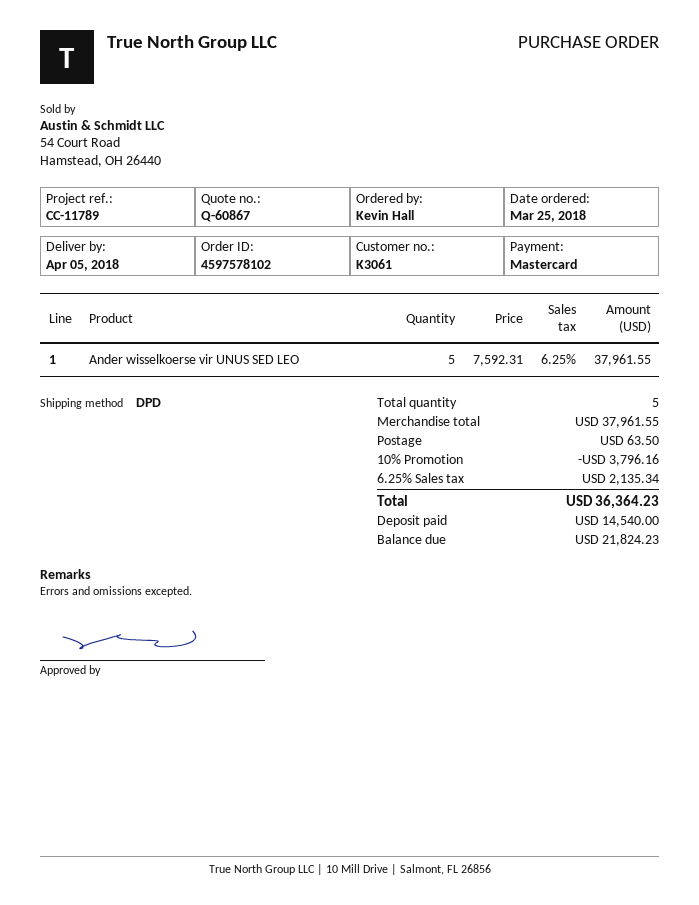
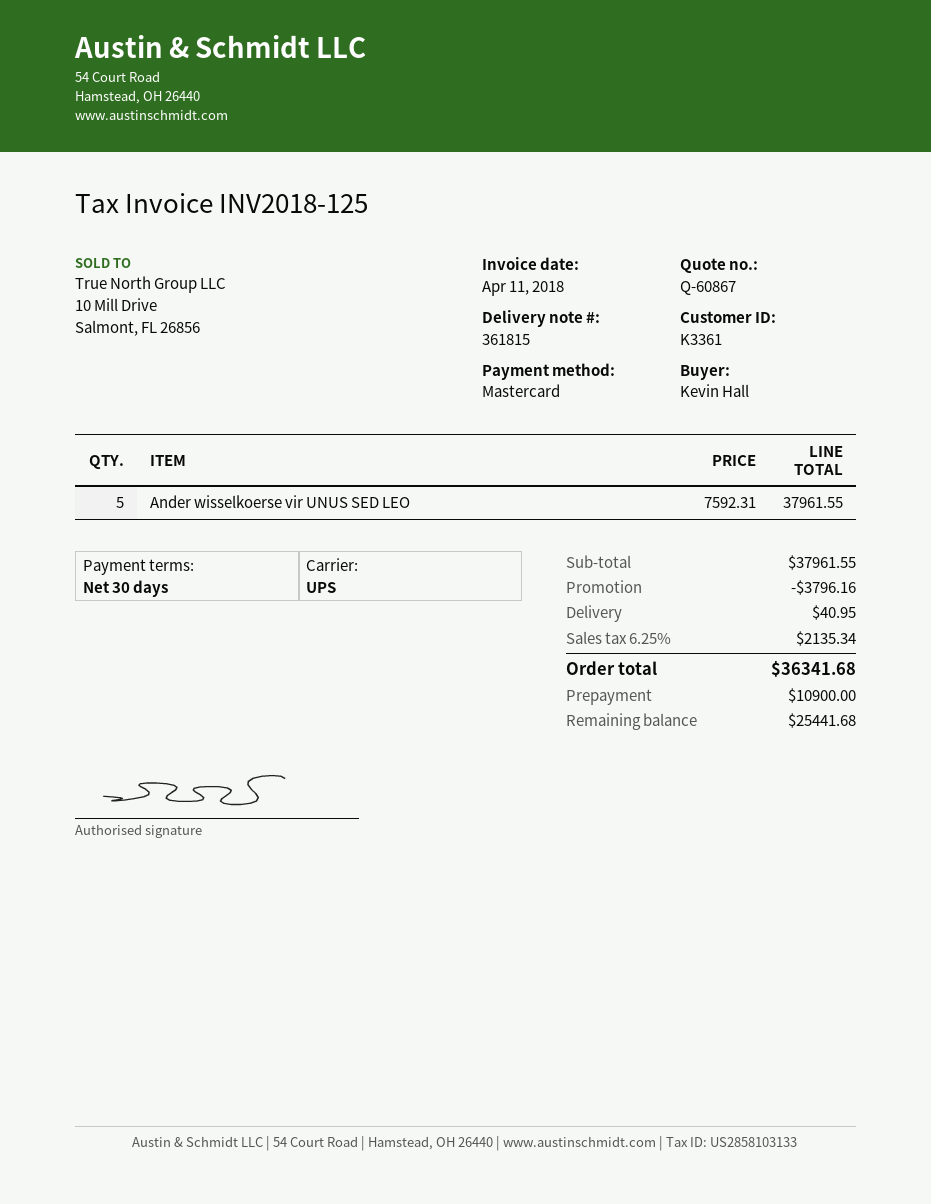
customer number: K3061 -> K3361
shipping method: DPD -> UPS
shipping: 63.50 -> 40.95
total: 36364.23 -> 36341.68
deposit: 14540.00 -> 10900.00
balance: 21824.23 -> 25441.68

